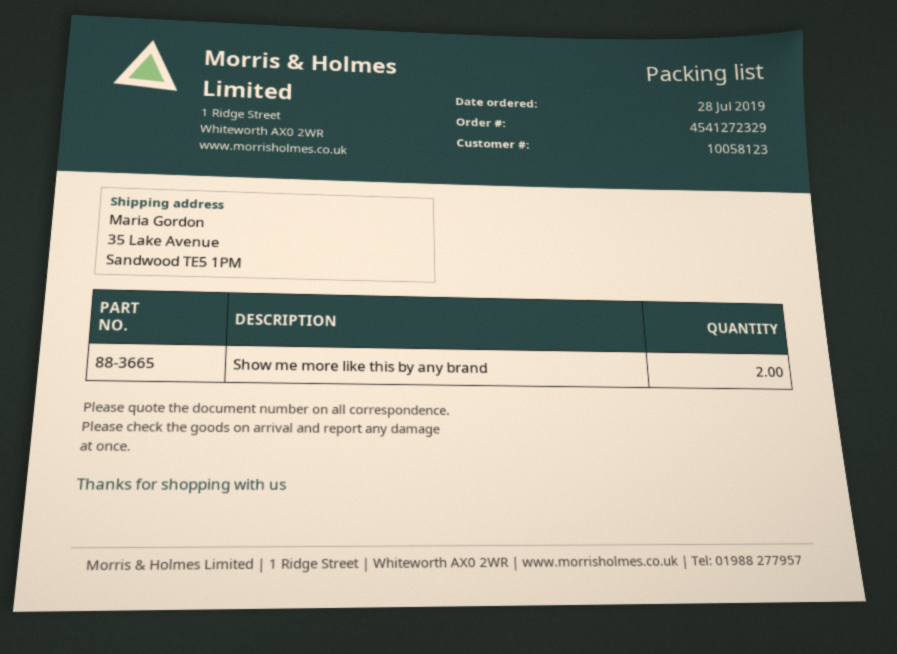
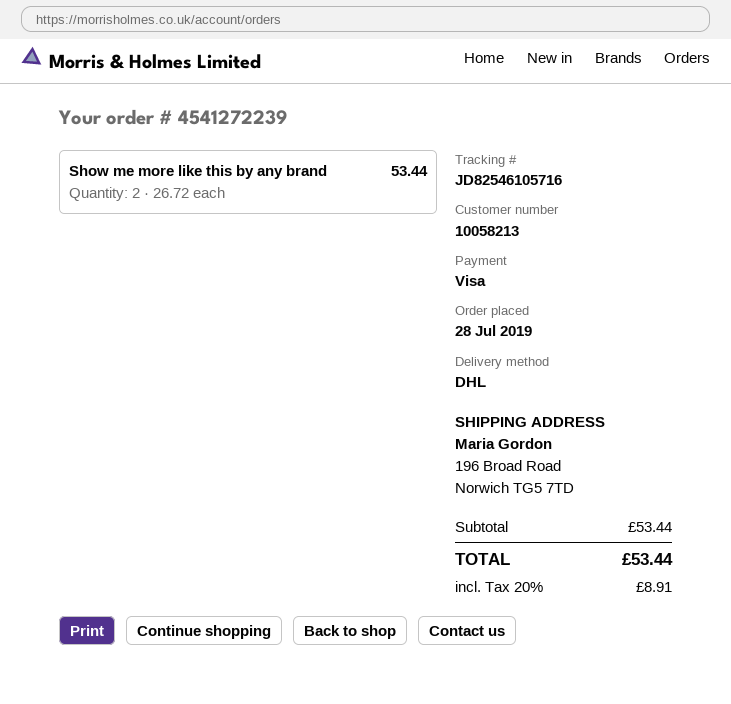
order number: 4541272329 -> 4541272239
customer number: 10058123 -> 10058213
ship to: 35 Lake Avenue, Sandwood TE5 1PM -> 196 Broad Road, Norwich TG5 7TD

